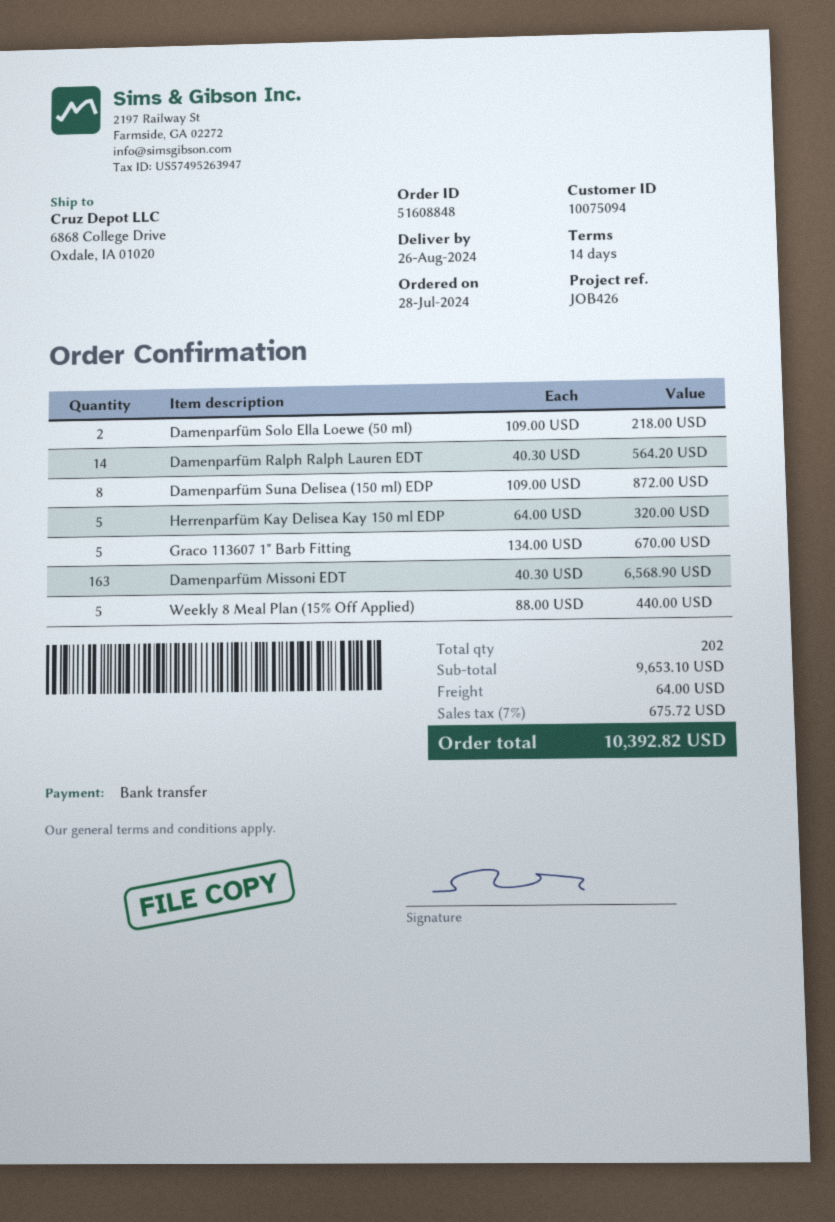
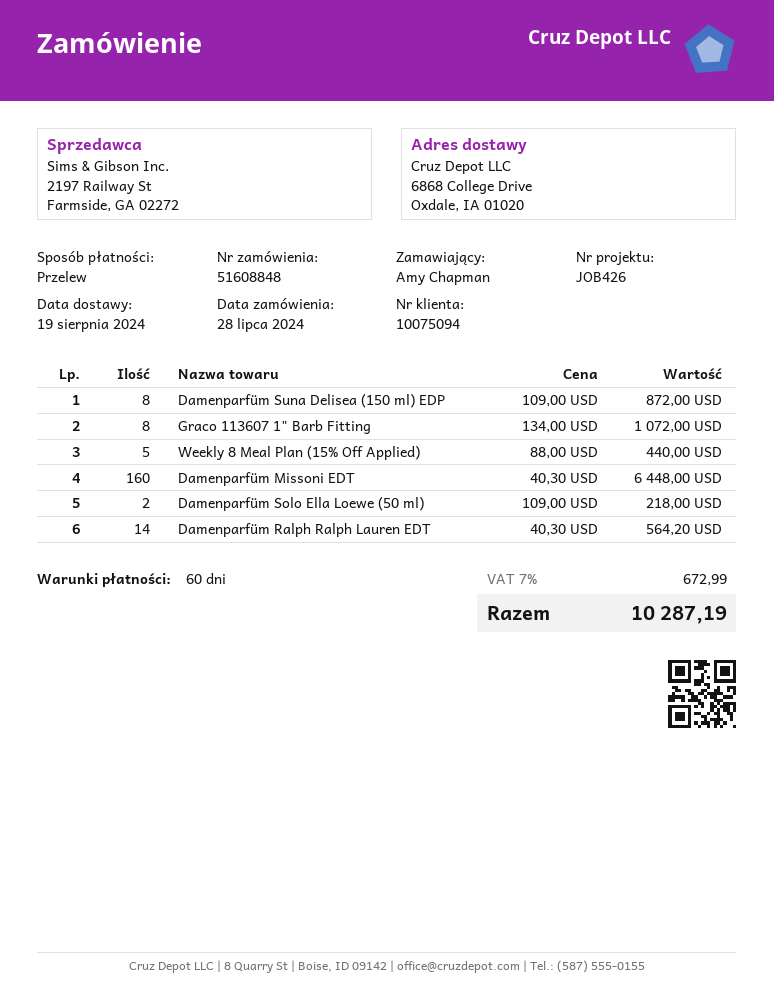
delivery date: 2024-08-26 -> 2024-08-19
payment terms: 14 days -> 60 days
Herrenparfüm Kay Delisea Kay 150 ml EDP: 5 x 64.00 = 320.00 -> none
Graco 113607 1" Barb Fitting: 5 x 134.00 = 670.00 -> 8 x 134.00 = 1072.00
Damenparfüm Missoni EDT: 163 x 40.30 = 6568.90 -> 160 x 40.30 = 6448.00
shipping: 64.00 -> none
tax: 7% = 675.72 -> 7% = 672.99
total: 10392.82 -> 10287.19

